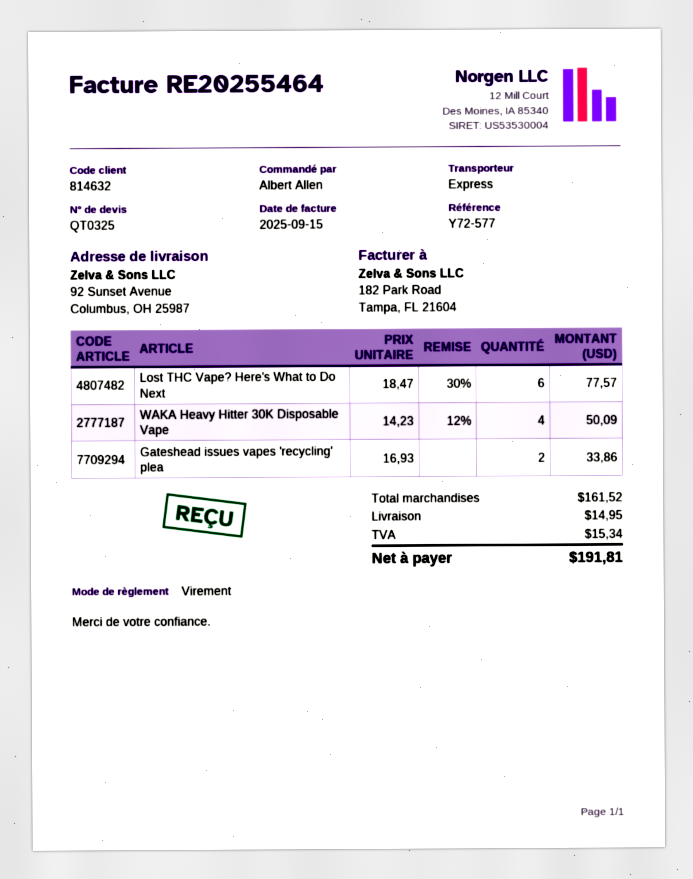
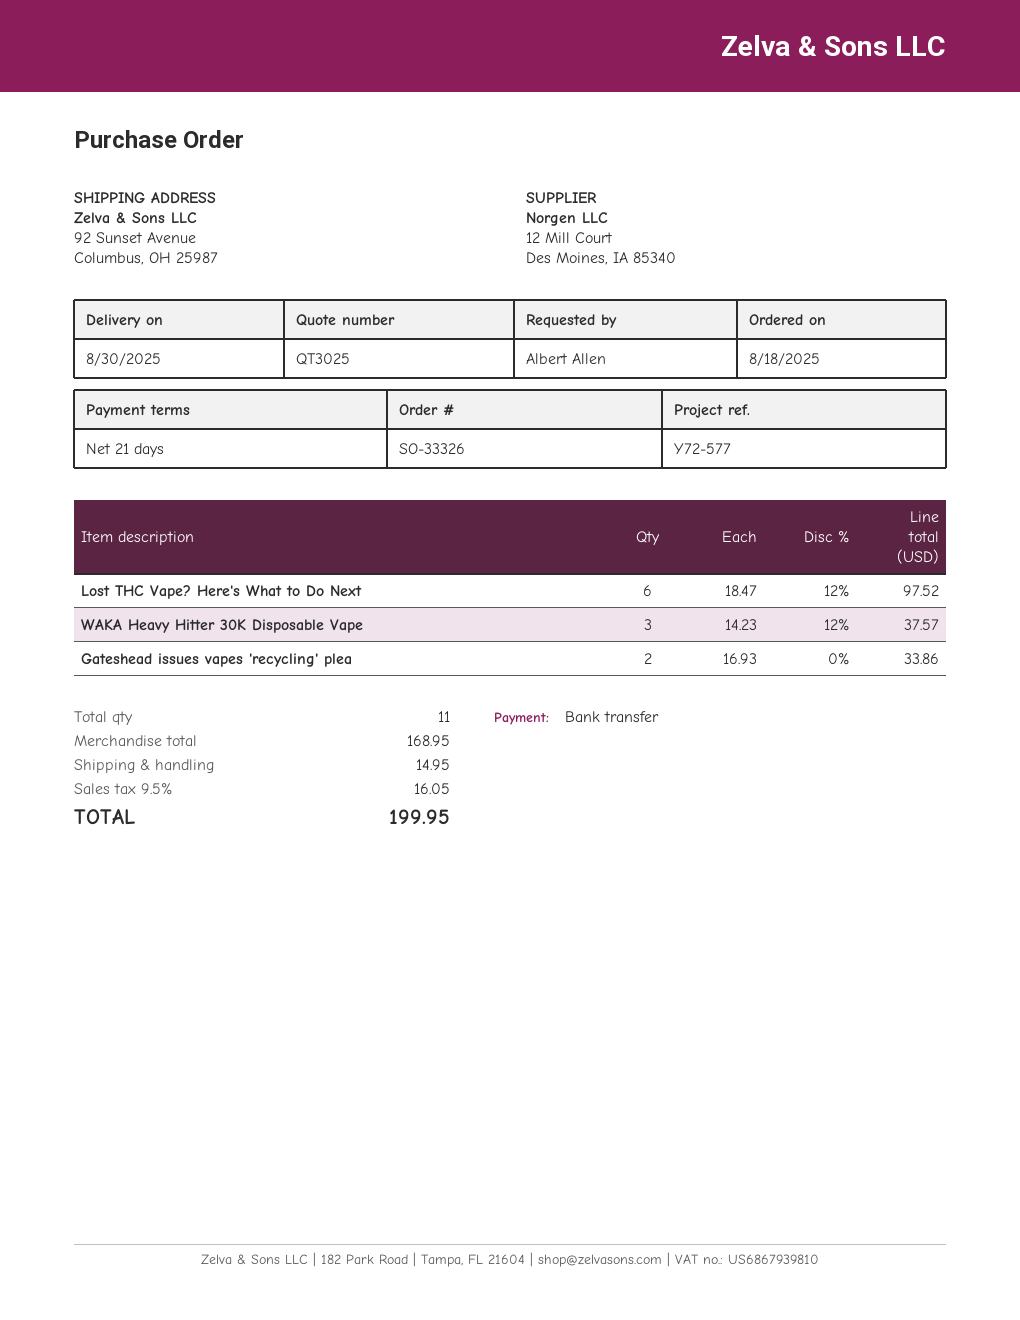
quote number: QT0325 -> QT3025
Lost THC Vape? Here's What to Do Next: 6 x 18.47 - 30% = 77.57 -> 6 x 18.47 - 12% = 97.52
WAKA Heavy Hitter 30K Disposable Vape: 4 x 14.23 - 12% = 50.09 -> 3 x 14.23 - 12% = 37.57
subtotal: 161.52 -> 168.95
tax: 15.34 -> 16.05
total: 191.81 -> 199.95

